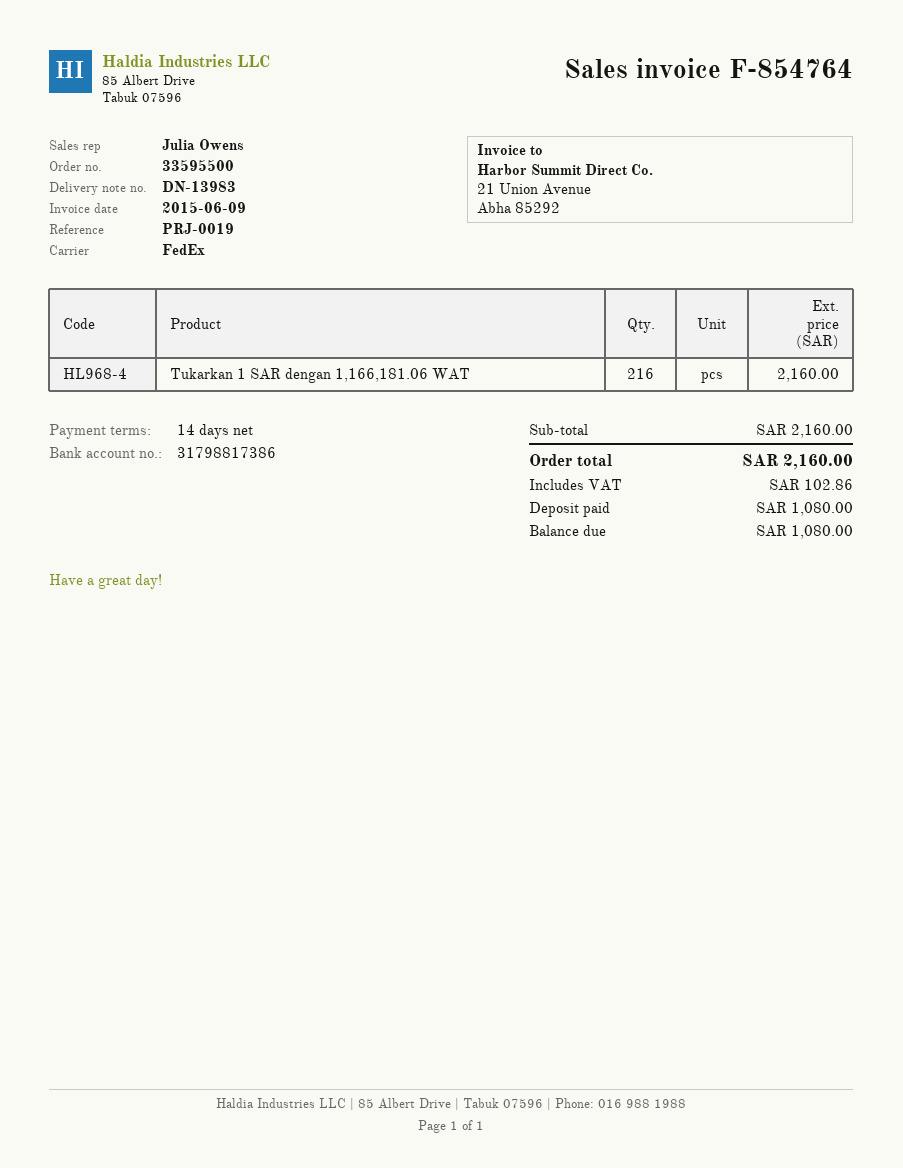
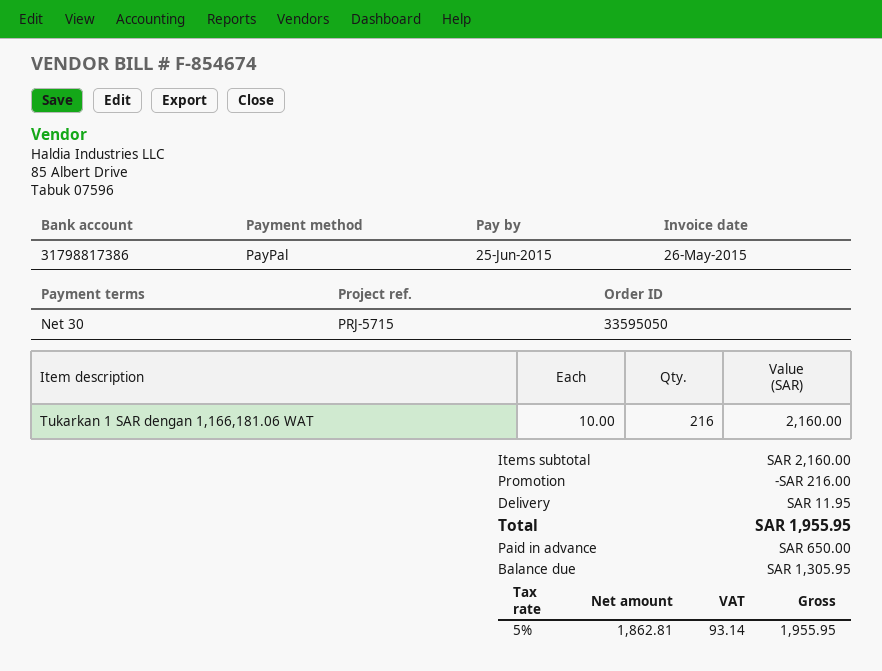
order number: 33595500 -> 33595050
invoice number: F-854764 -> F-854674
invoice date: 2015-06-09 -> 2015-05-26
payment terms: 14 days -> 30 days
reference: PRJ-0019 -> PRJ-5715
discount: none -> 216.00
shipping: none -> 11.95
tax: 102.86 -> 93.14
total: 2160.00 -> 1955.95
deposit: 1080.00 -> 650.00
balance: 1080.00 -> 1305.95

